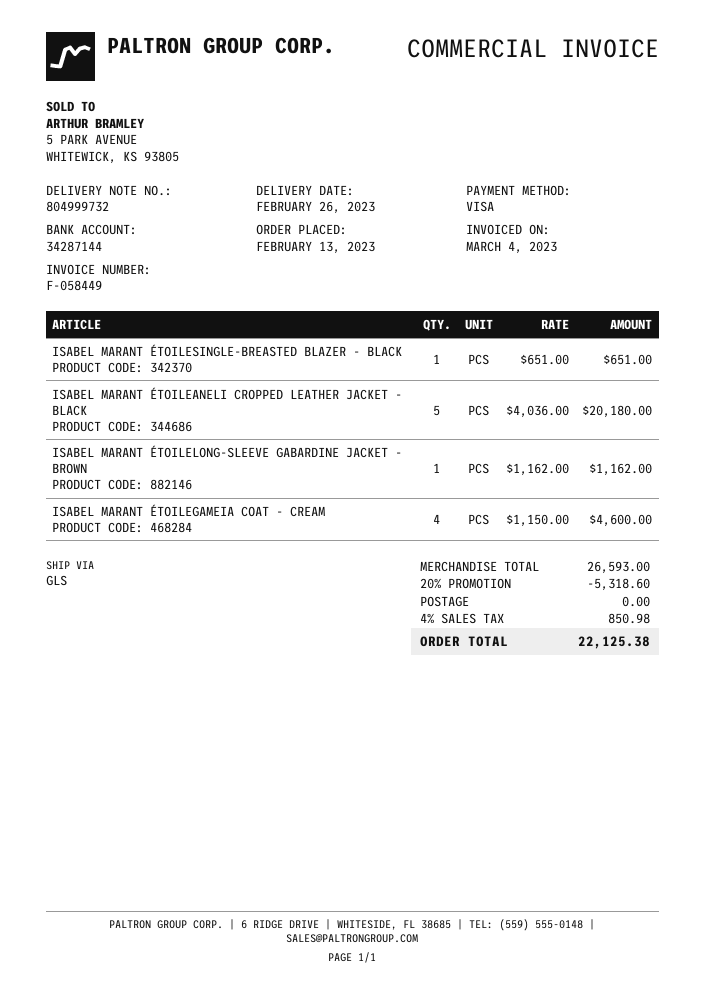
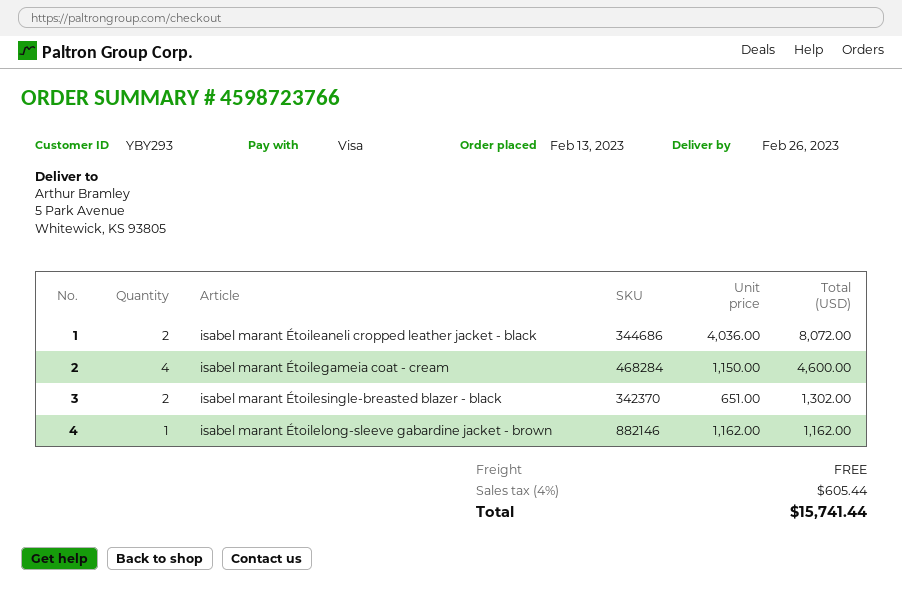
ISABEL MARANT ÉTOILESINGLE-BREASTED BLAZER - BLACK: 1 x 651.00 = 651.00 -> 2 x 651.00 = 1302.00
ISABEL MARANT ÉTOILEANELI CROPPED LEATHER JACKET - BLACK: 5 x 4036.00 = 20180.00 -> 2 x 4036.00 = 8072.00
discount: 20% = 5318.60 -> none
tax: 4% = 850.98 -> 4% = 605.44
total: 22125.38 -> 15741.44

